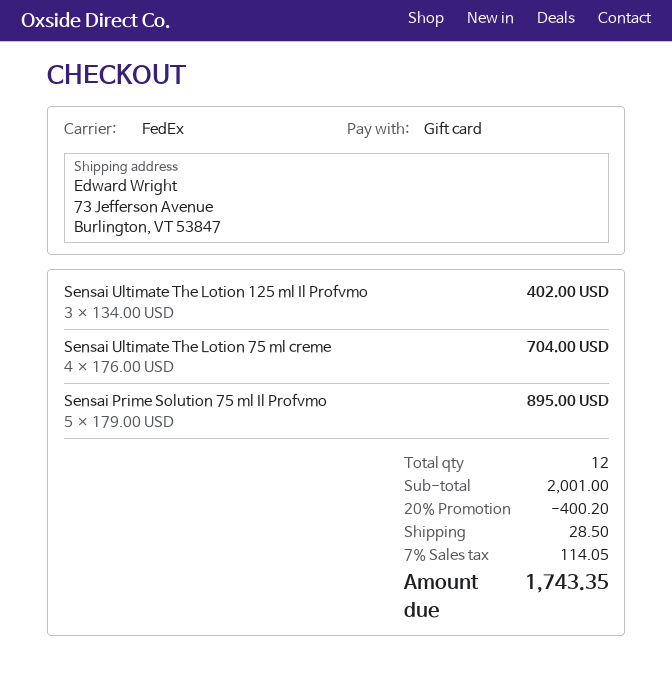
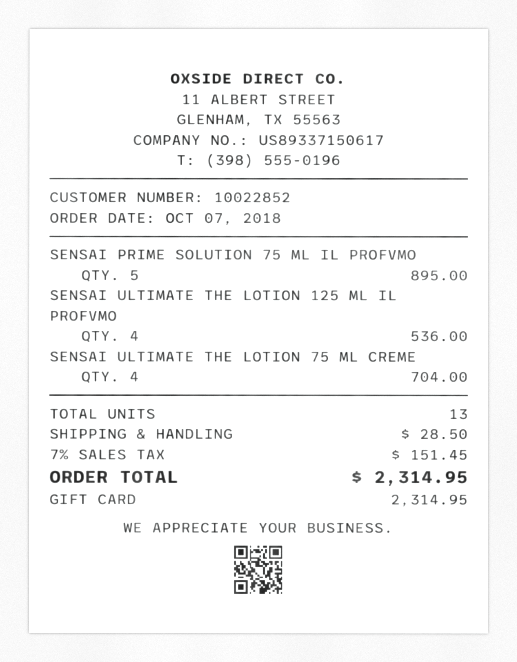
Sensai Ultimate The Lotion 125 ml Il Profvmo: 3 for 402.00 -> 4 for 536.00
total quantity: 12 -> 13
discount: 20% = 400.20 -> none
tax: 7% = 114.05 -> 7% = 151.45
total: 1743.35 -> 2314.95

